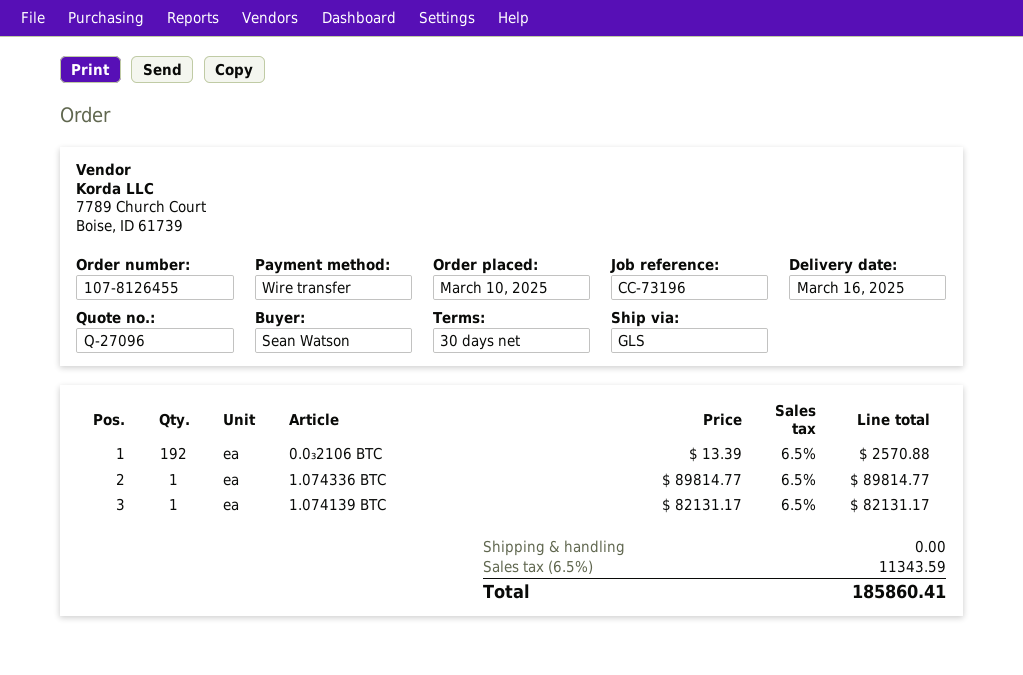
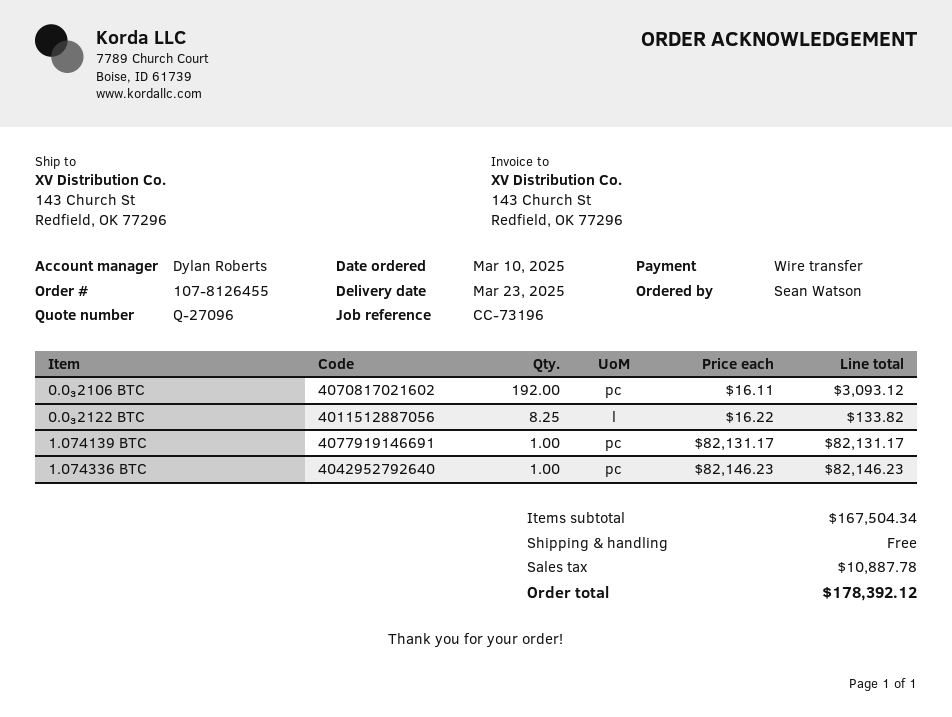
delivery date: 2025-03-16 -> 2025-03-23
0.0₃2106 BTC: 192 x 13.39 = 2570.88 -> 192 x 16.11 = 3093.12
1.074336 BTC: 1 x 89814.77 = 89814.77 -> 1 x 82146.23 = 82146.23
0.0₃2122 BTC: none -> 8.25 x 16.22 = 133.82
tax: 11343.59 -> 10887.78
total: 185860.41 -> 178392.12

